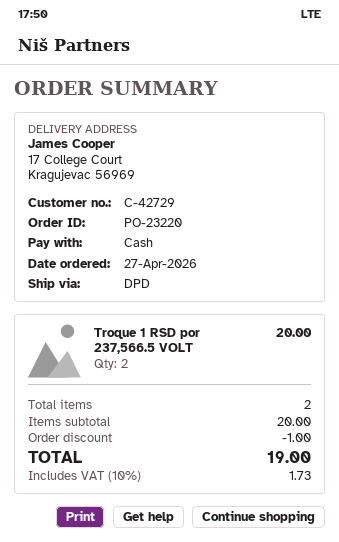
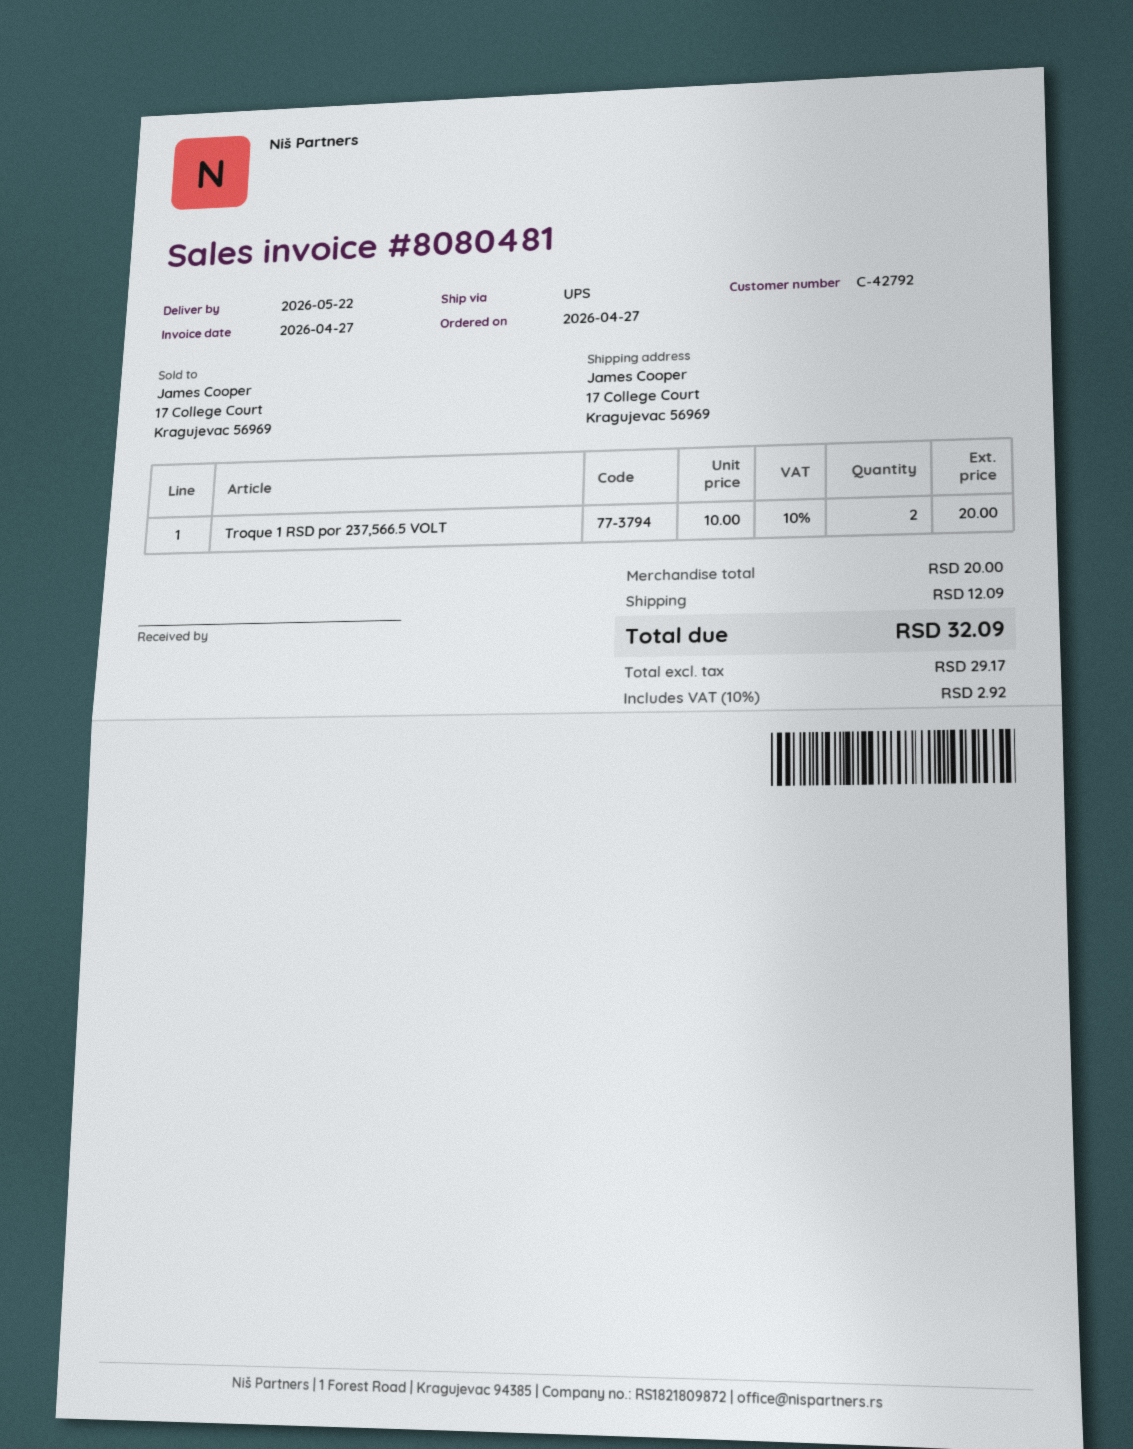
customer number: C-42729 -> C-42792
shipping method: DPD -> UPS
discount: 1.00 -> none
shipping: none -> 12.09
tax: 10% = 1.73 -> 10% = 2.92
total: 19.00 -> 32.09

